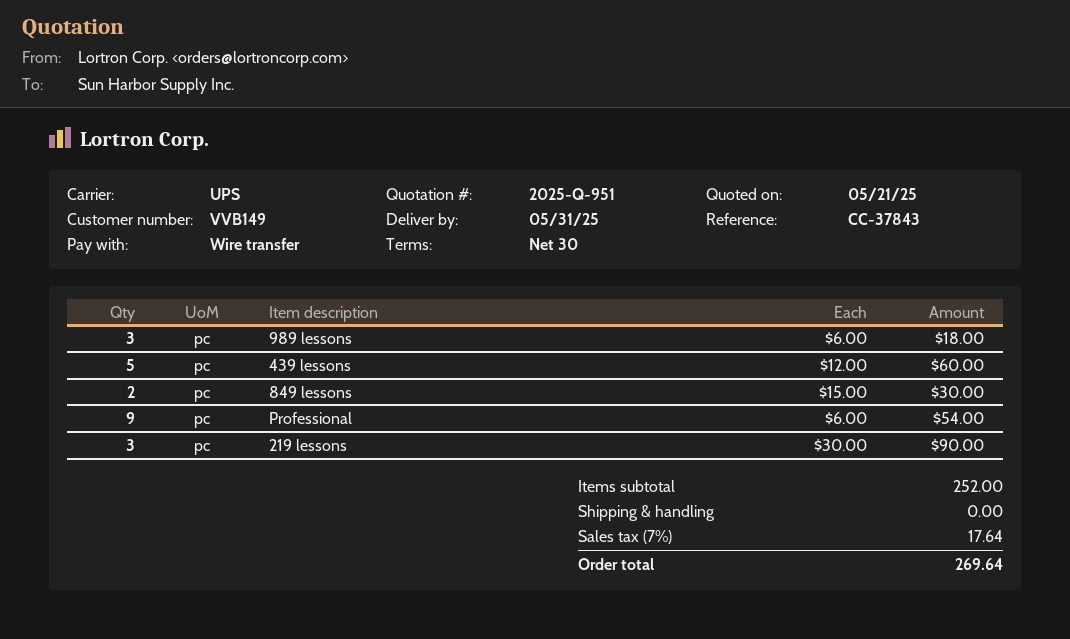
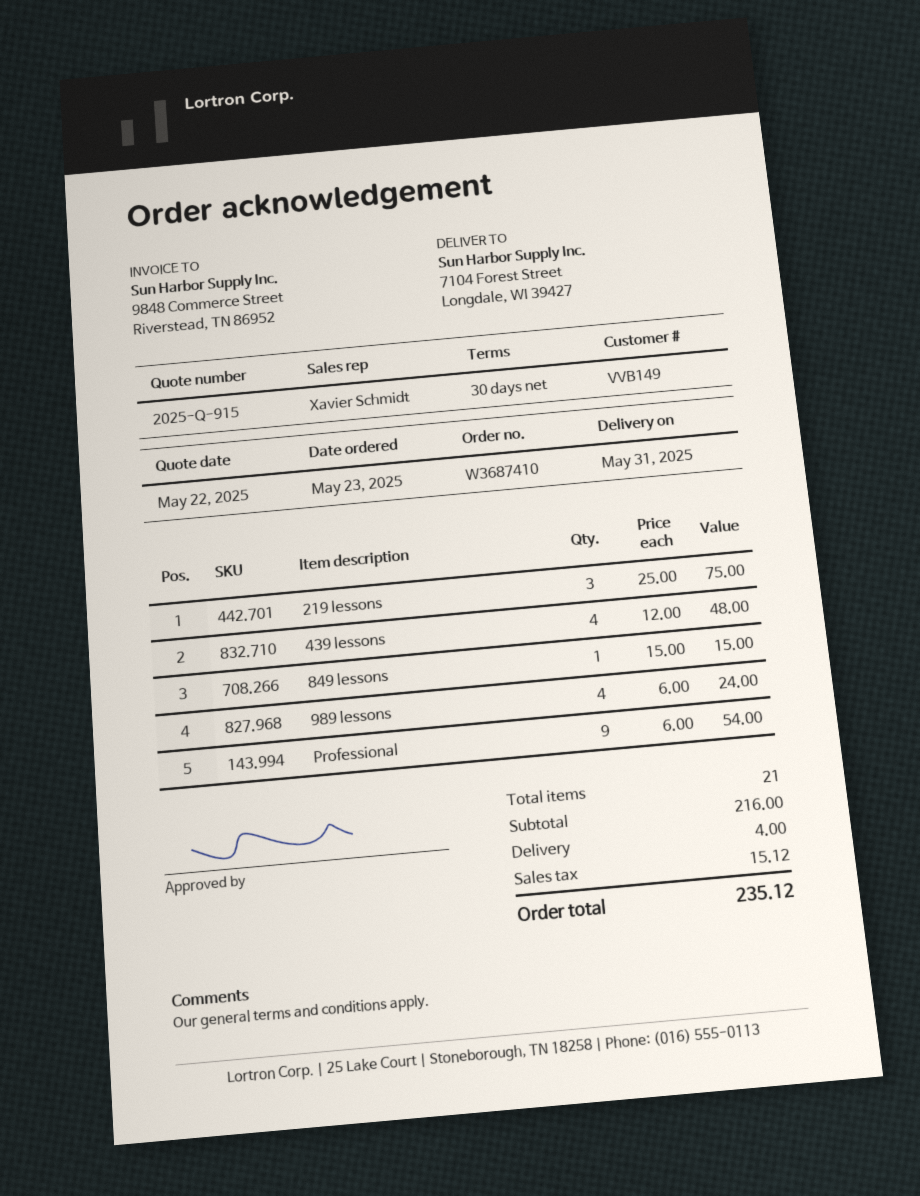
quote number: 2025-Q-951 -> 2025-Q-915
quote date: 2025-05-21 -> 2025-05-22
989 lessons: 3 x 6.00 = 18.00 -> 4 x 6.00 = 24.00
439 lessons: 5 x 12.00 = 60.00 -> 4 x 12.00 = 48.00
849 lessons: 2 x 15.00 = 30.00 -> 1 x 15.00 = 15.00
219 lessons: 3 x 30.00 = 90.00 -> 3 x 25.00 = 75.00
subtotal: 252.00 -> 216.00
shipping: 0.00 -> 4.00
tax: 17.64 -> 15.12
total: 269.64 -> 235.12

